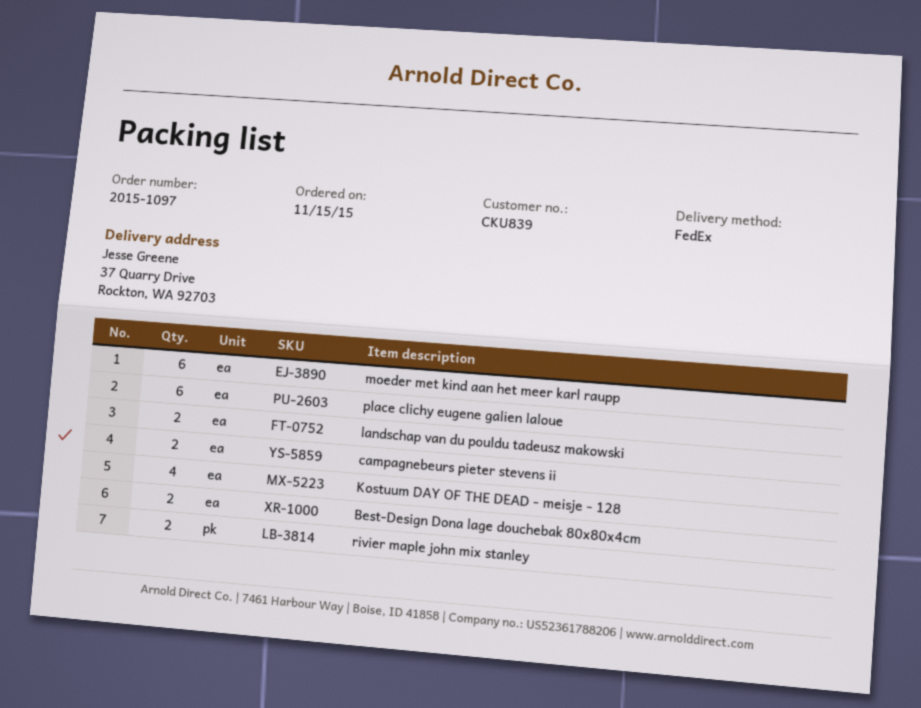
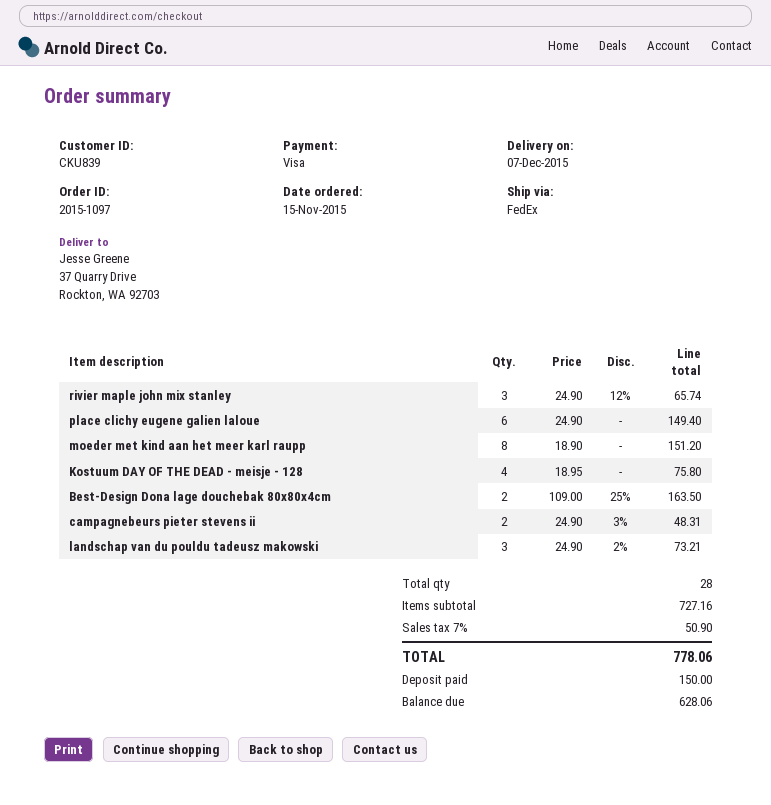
moeder met kind aan het meer karl raupp: 6 -> 8
landschap van du pouldu tadeusz makowski: 2 -> 3
rivier maple john mix stanley: 2 -> 3

